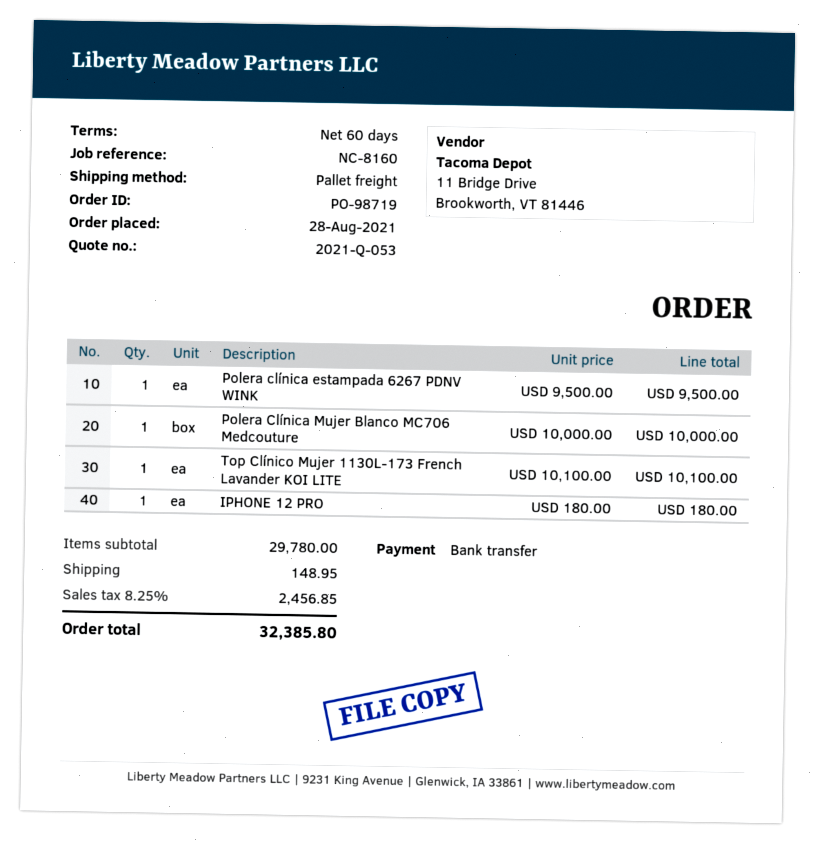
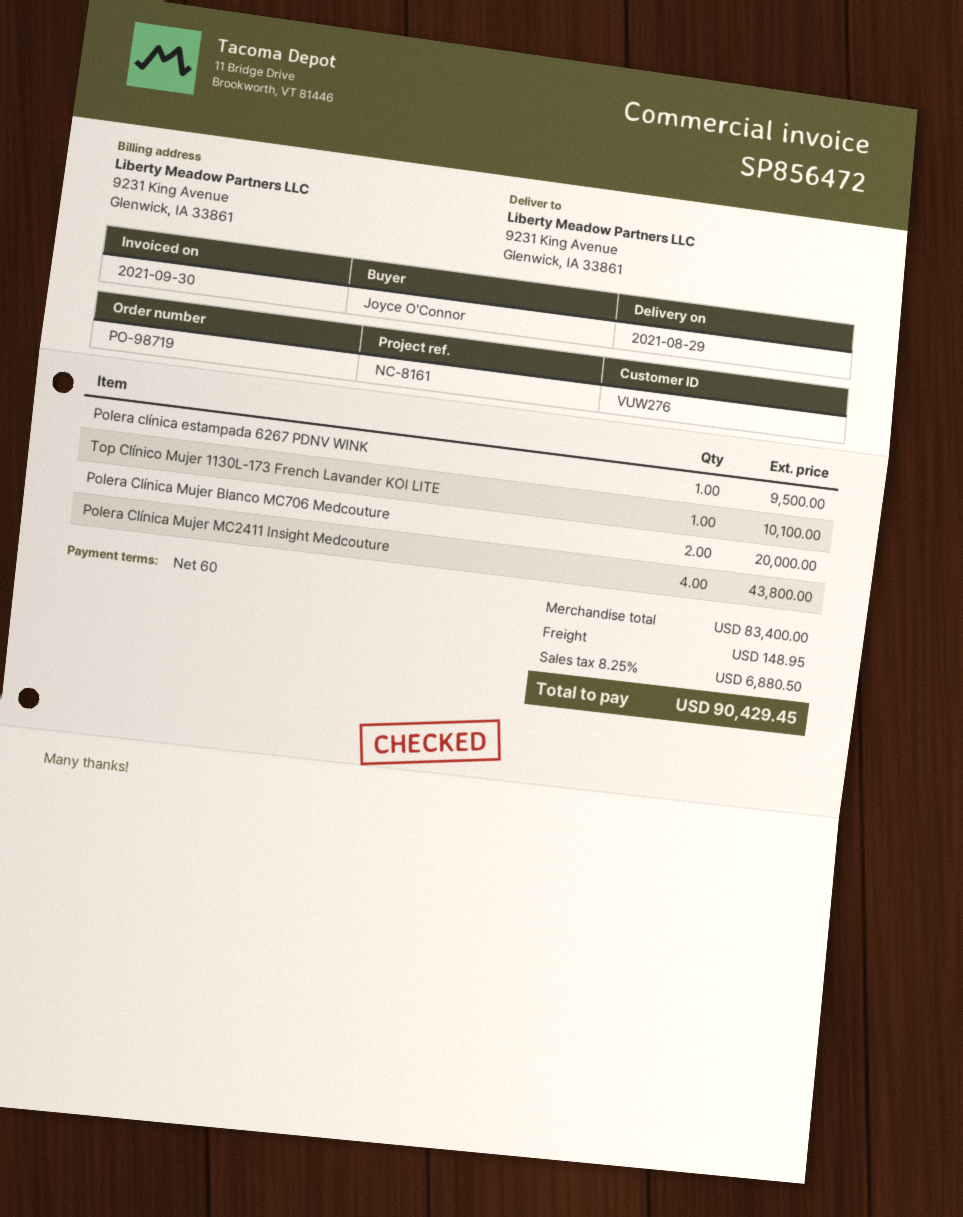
reference: NC-8160 -> NC-8161
Polera Clínica Mujer Blanco MC706 Medcouture: 1 for 10000.00 -> 2 for 20000.00
IPHONE 12 PRO: 1 for 180.00 -> none
Polera Clínica Mujer MC2411 Insight Medcouture: none -> 4 for 43800.00
subtotal: 29780.00 -> 83400.00
tax: 8.25% = 2456.85 -> 8.25% = 6880.50
total: 32385.80 -> 90429.45

